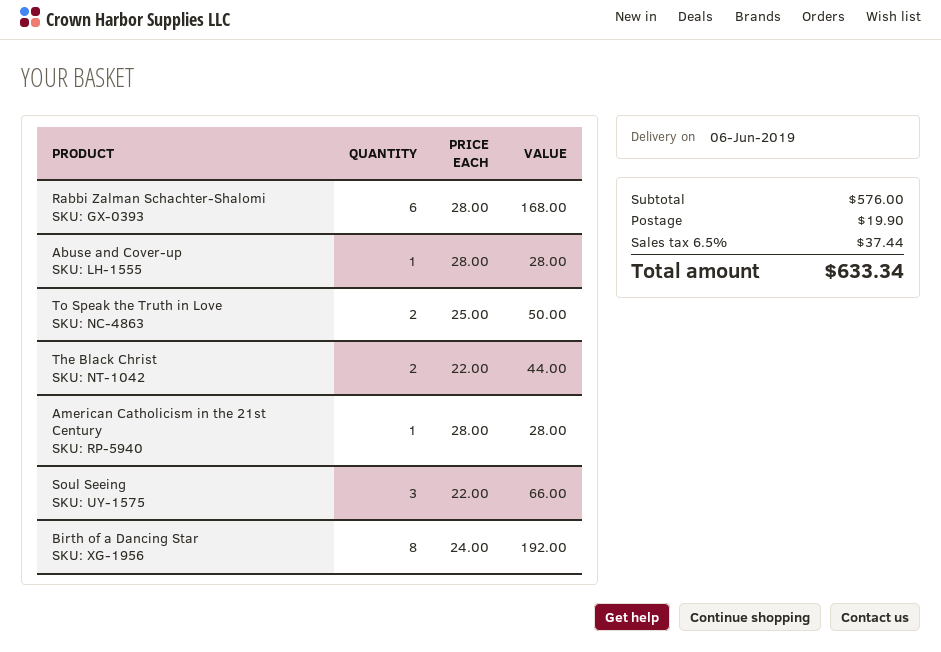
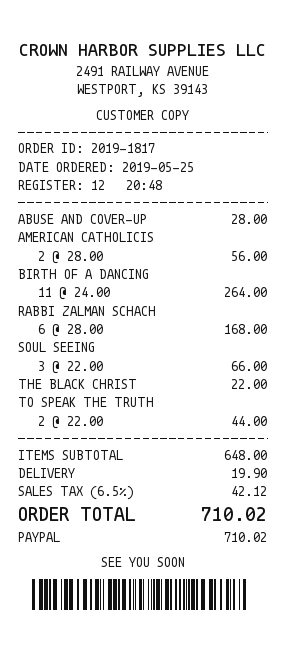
To Speak the Truth in Love: 2 x 25.00 = 50.00 -> 2 x 22.00 = 44.00
The Black Christ: 2 x 22.00 = 44.00 -> 1 x 22.00 = 22.00
American Catholicism in the 21st Century: 1 x 28.00 = 28.00 -> 2 x 28.00 = 56.00
Birth of a Dancing Star: 8 x 24.00 = 192.00 -> 11 x 24.00 = 264.00
subtotal: 576.00 -> 648.00
tax: 6.5% = 37.44 -> 6.5% = 42.12
total: 633.34 -> 710.02

